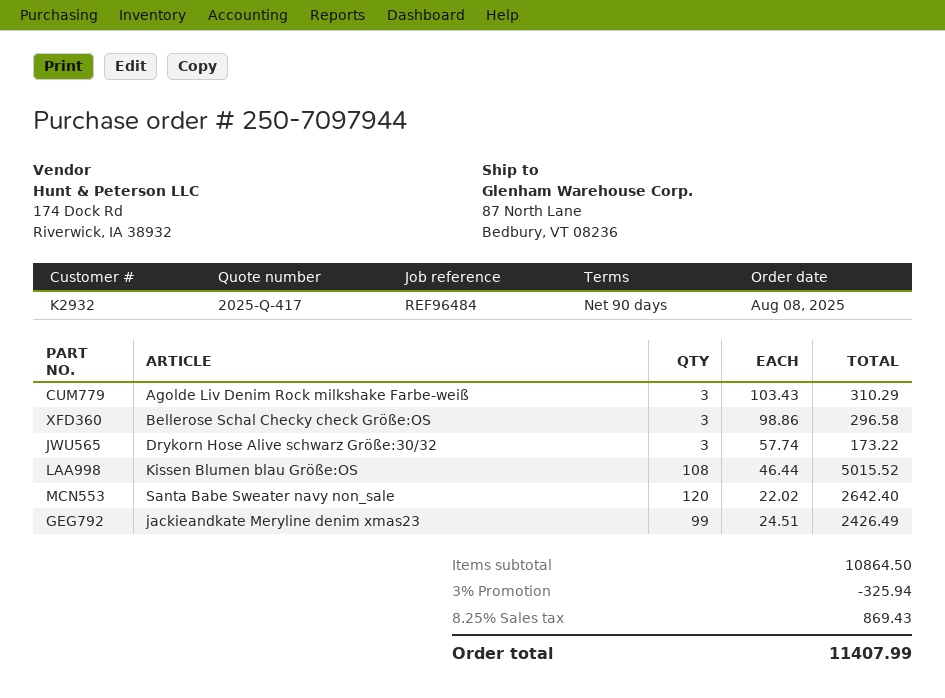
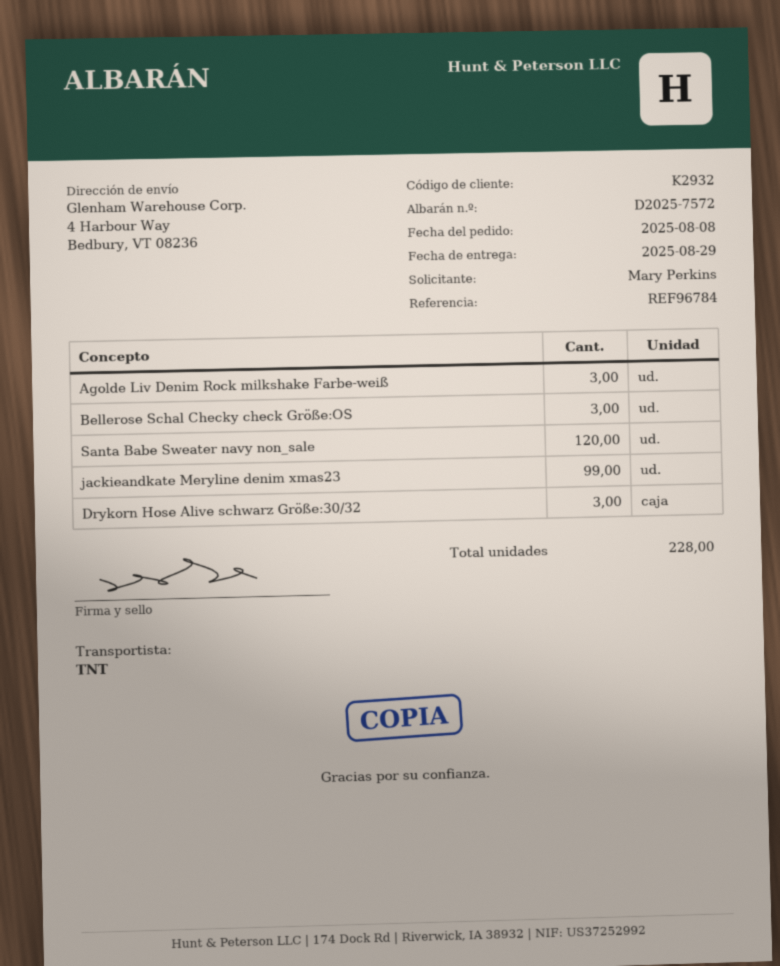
reference: REF96484 -> REF96784
ship to: 87 North Lane, Bedbury, VT 08236 -> 4 Harbour Way, Bedbury, VT 08236
Kissen Blumen blau Größe:OS: 108 -> none

